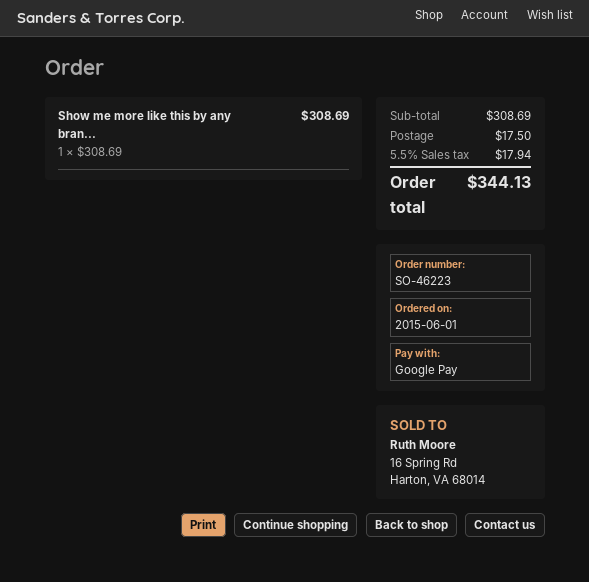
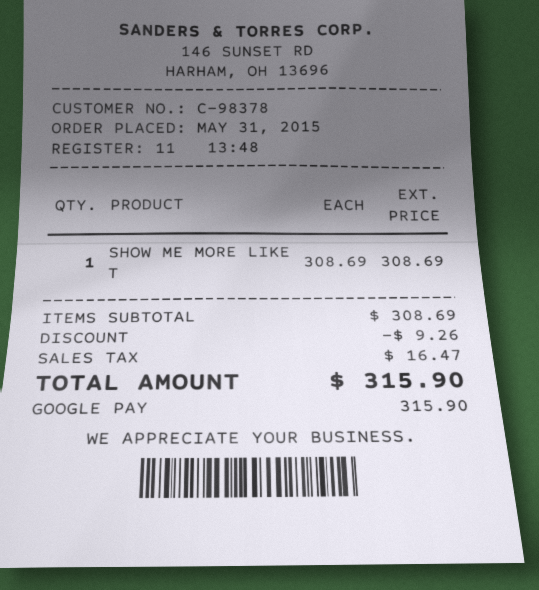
order date: 2015-06-01 -> 2015-05-31
discount: none -> 9.26
shipping: 17.50 -> none
tax: 17.94 -> 16.47
total: 344.13 -> 315.90

